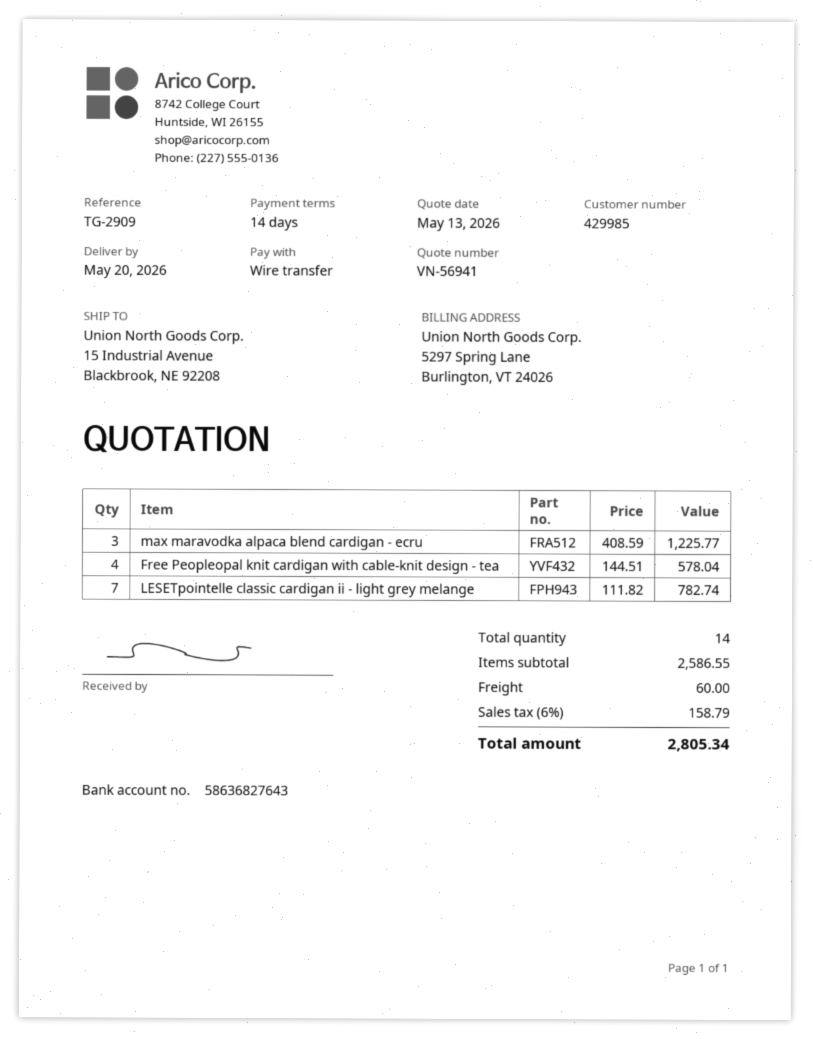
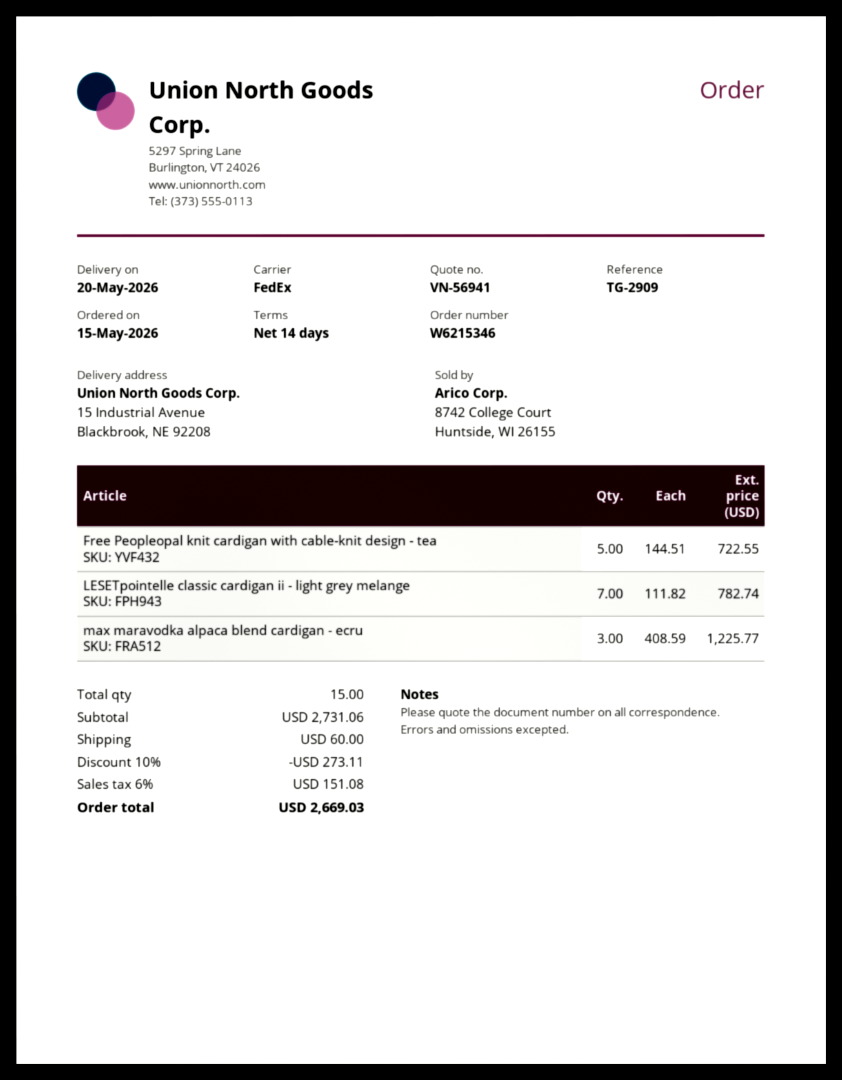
Free Peopleopal knit cardigan with cable-knit design - tea: 4 x 144.51 = 578.04 -> 5 x 144.51 = 722.55
total quantity: 14 -> 15
subtotal: 2586.55 -> 2731.06
discount: none -> 10% = 273.11
tax: 6% = 158.79 -> 6% = 151.08
total: 2805.34 -> 2669.03

